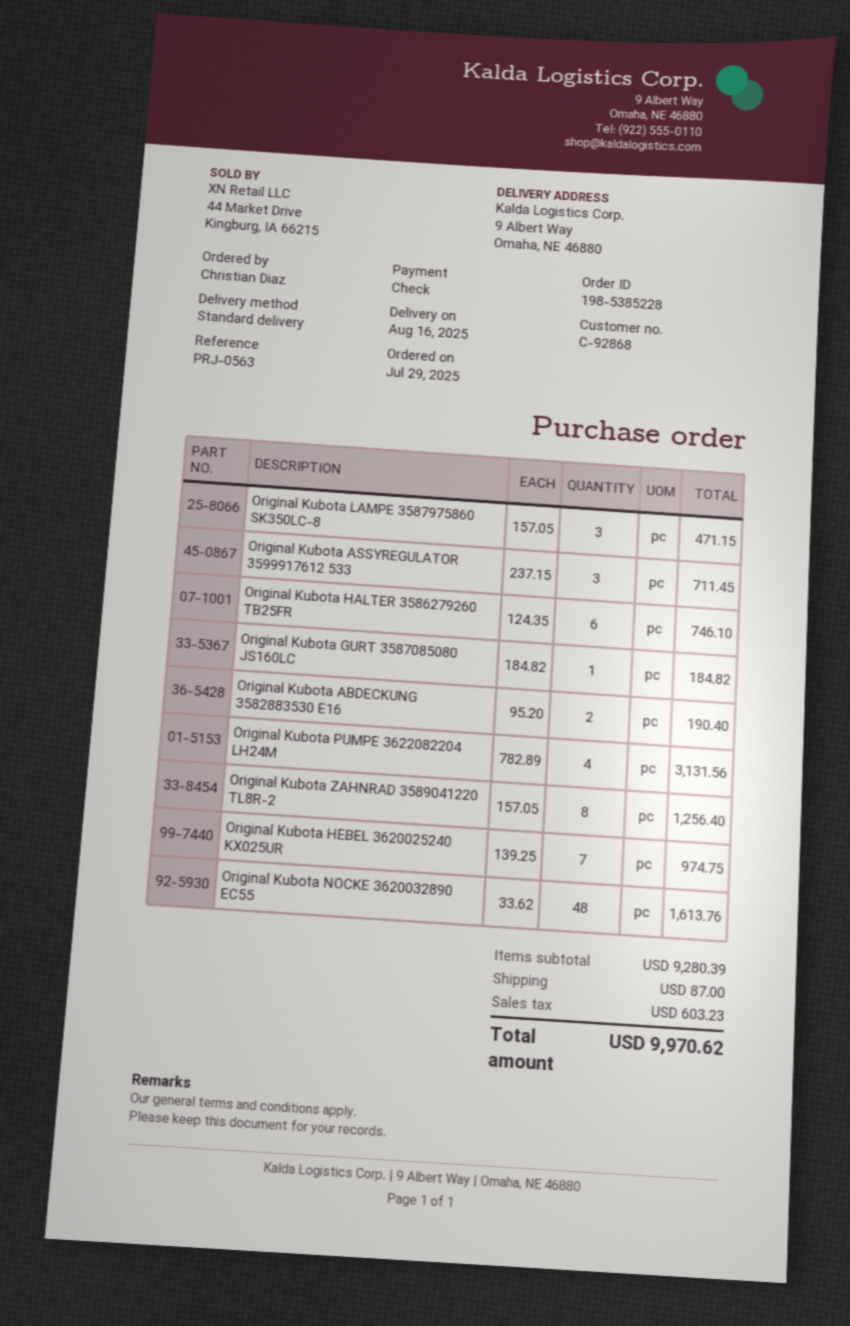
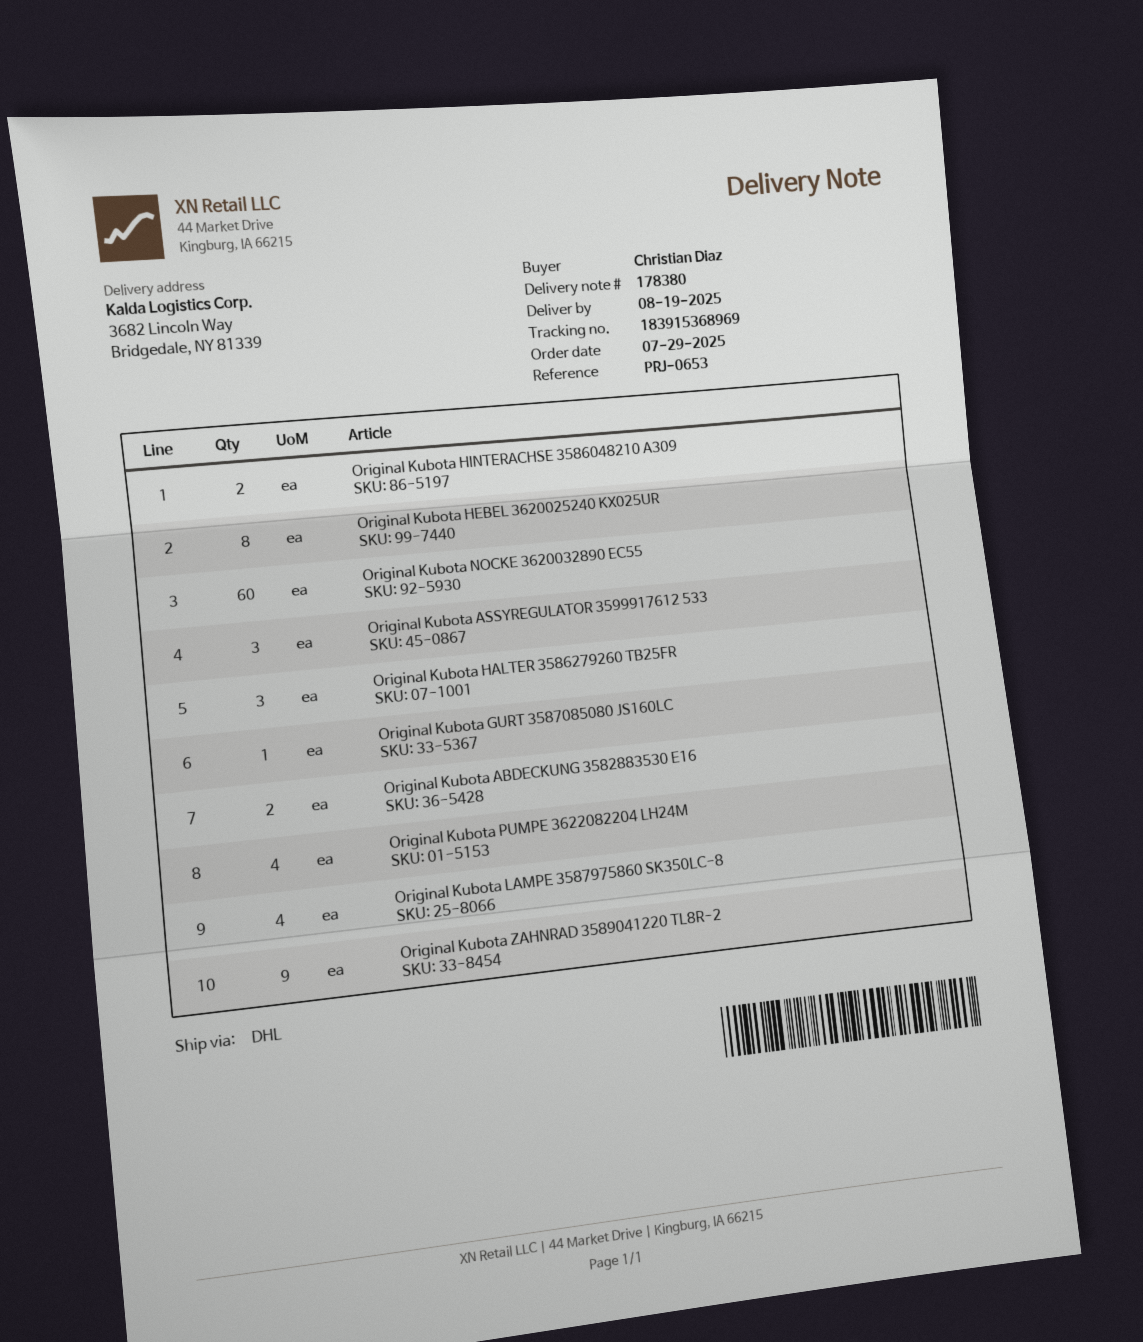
delivery date: 2025-08-16 -> 2025-08-19
reference: PRJ-0563 -> PRJ-0653
shipping method: standard -> DHL
ship to: 9 Albert Way, Omaha, NE 46880 -> 3682 Lincoln Way, Bridgedale, NY 81339
Original Kubota LAMPE 3587975860 SK350LC-8: 3 -> 4
Original Kubota HALTER 3586279260 TB25FR: 6 -> 3
Original Kubota ZAHNRAD 3589041220 TL8R-2: 8 -> 9
Original Kubota HEBEL 3620025240 KX025UR: 7 -> 8
Original Kubota NOCKE 3620032890 EC55: 48 -> 60
Original Kubota HINTERACHSE 3586048210 A309: none -> 2

